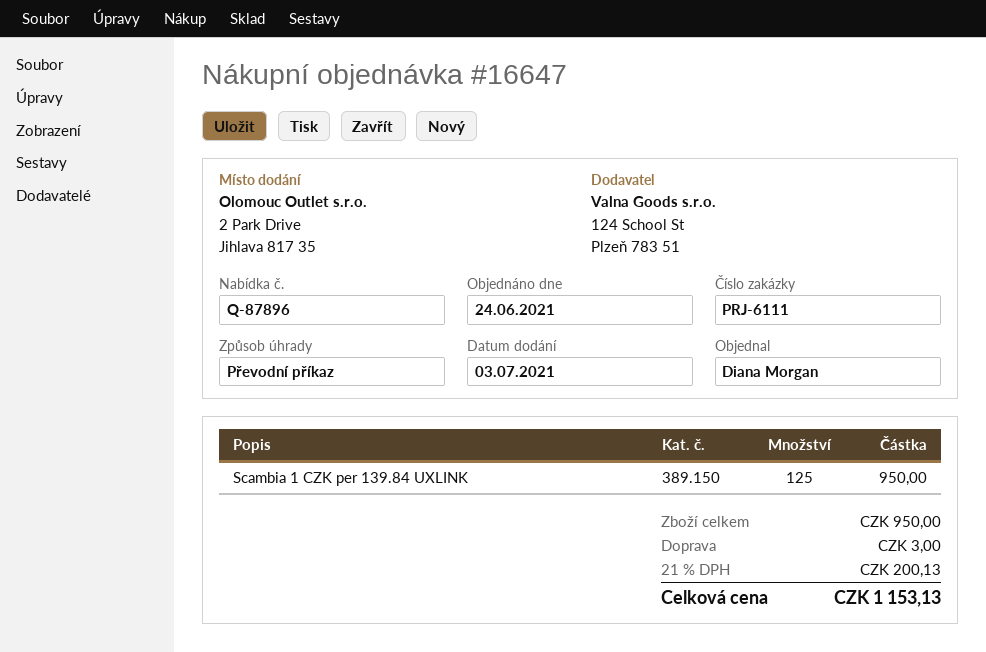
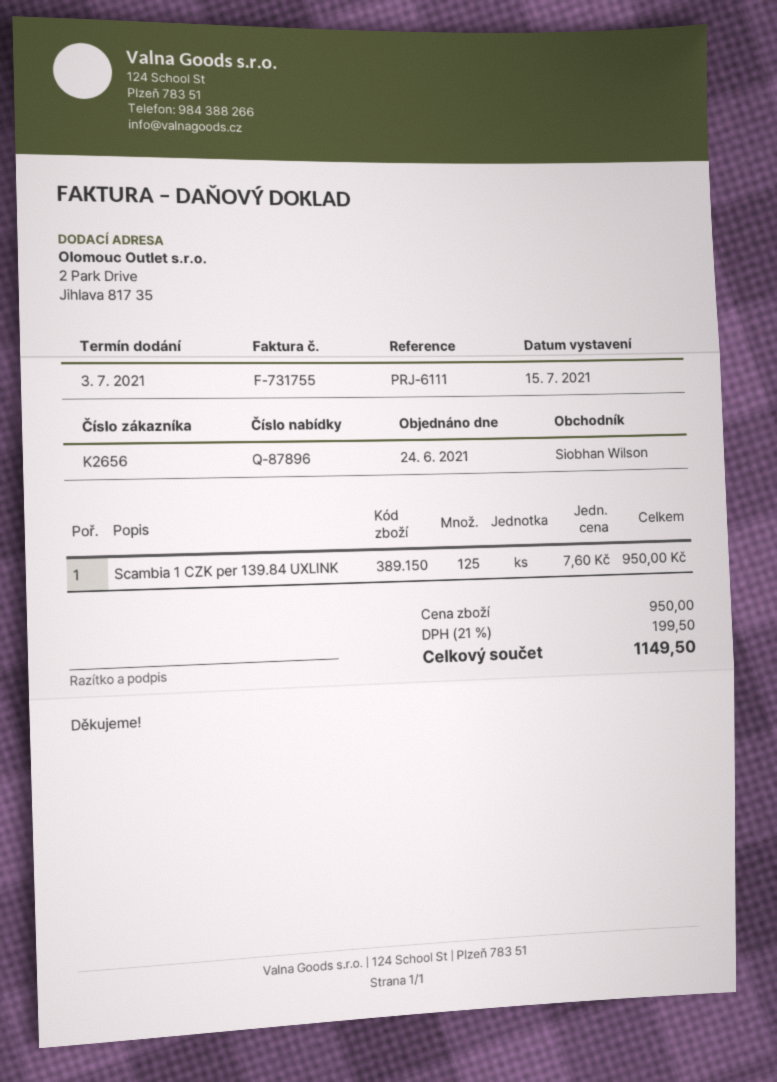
shipping: 3.00 -> none
tax: 21% = 200.13 -> 21% = 199.50
total: 1153.13 -> 1149.50

